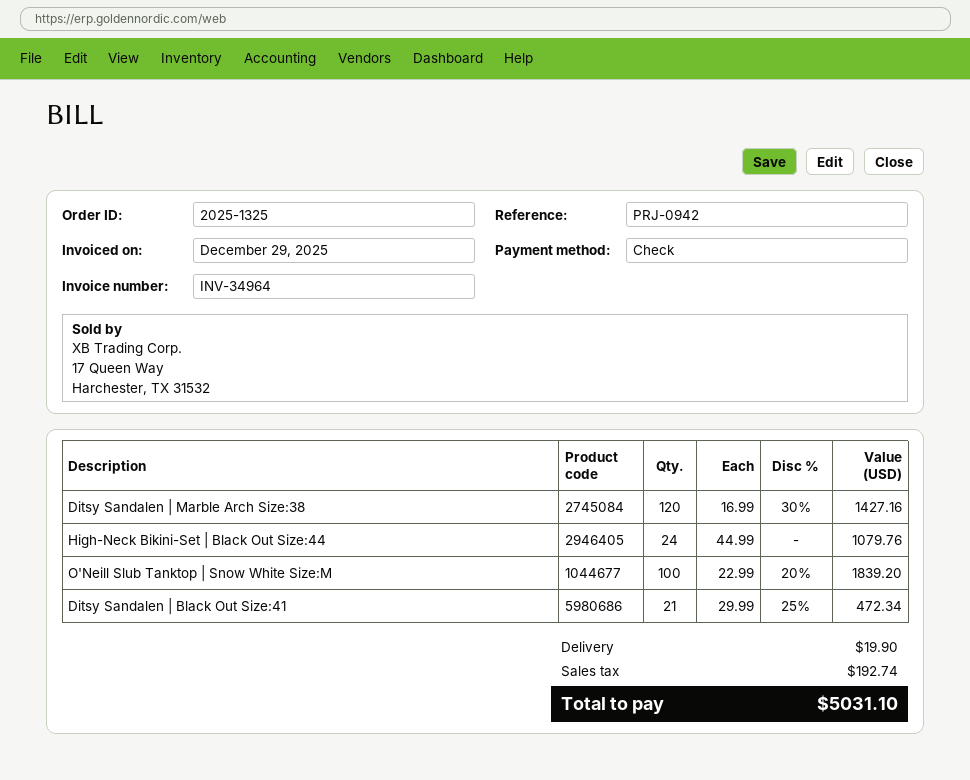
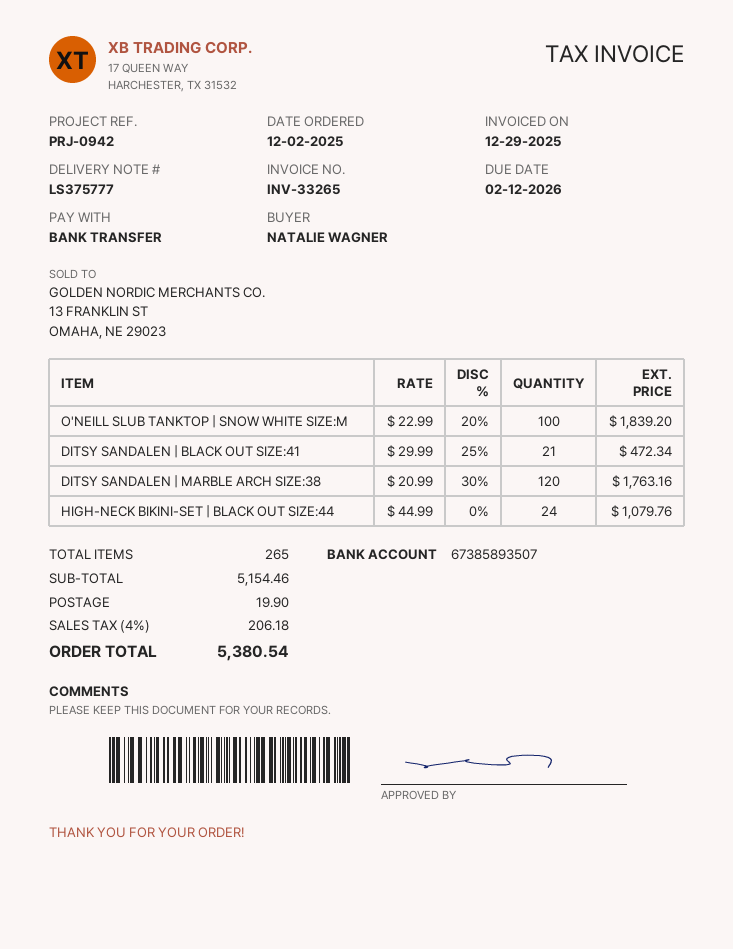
invoice number: INV-34964 -> INV-33265
payment method: cheque -> bank transfer
Ditsy Sandalen | Marble Arch Size:38: 120 x 16.99 - 30% = 1427.16 -> 120 x 20.99 - 30% = 1763.16
tax: 192.74 -> 206.18
total: 5031.10 -> 5380.54

